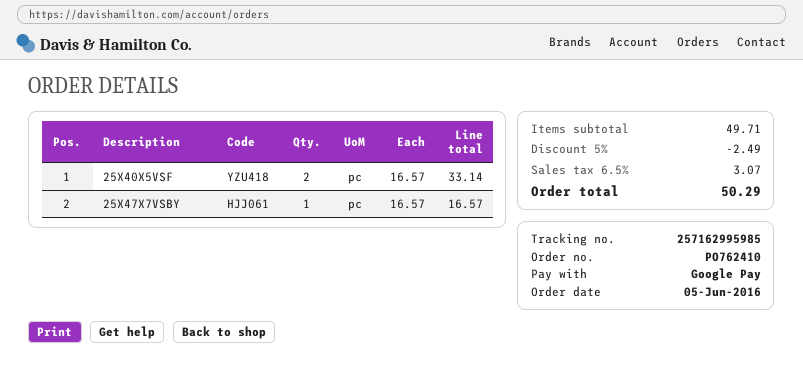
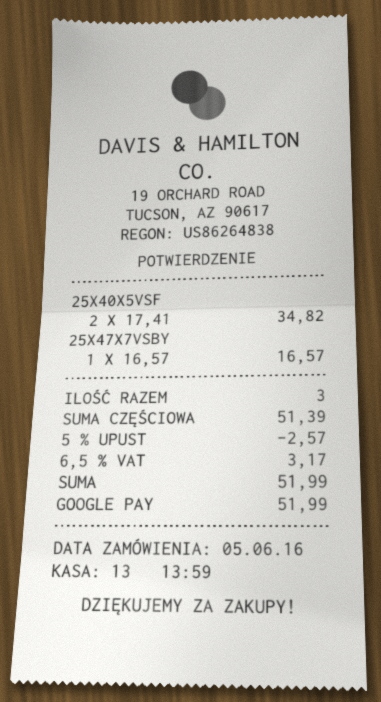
25X40X5VSF: 2 x 16.57 = 33.14 -> 2 x 17.41 = 34.82
subtotal: 49.71 -> 51.39
discount: 5% = 2.49 -> 5% = 2.57
tax: 6.5% = 3.07 -> 6.5% = 3.17
total: 50.29 -> 51.99

